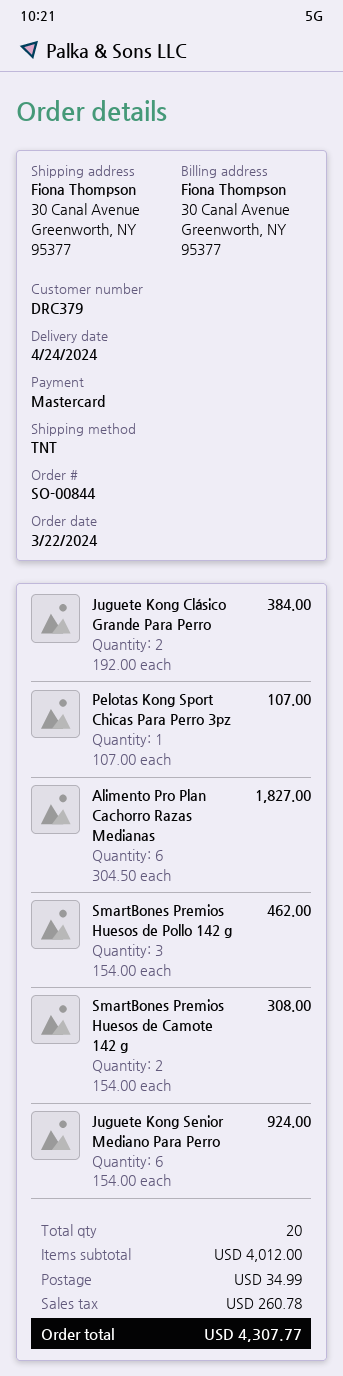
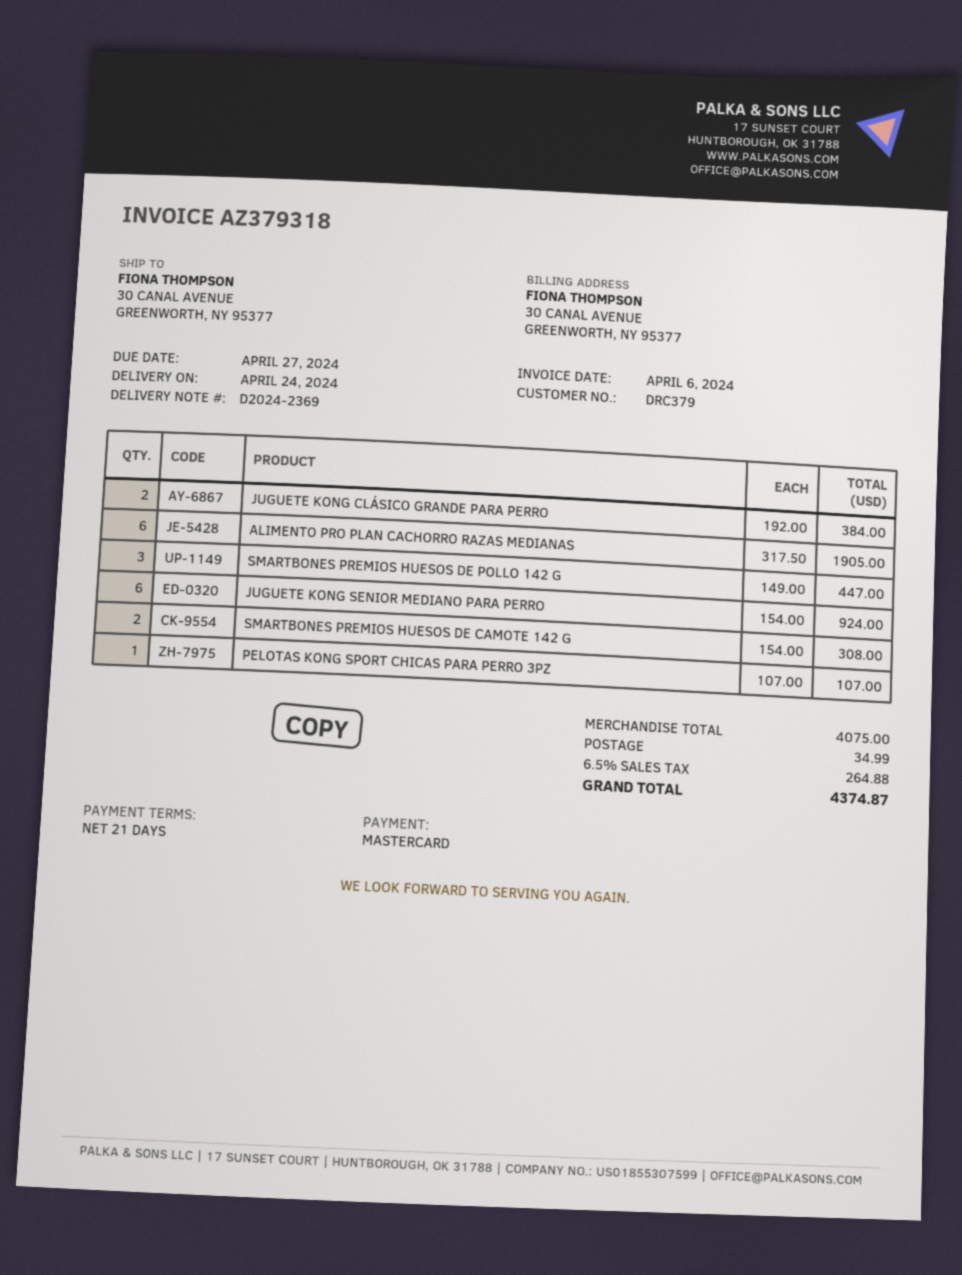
Alimento Pro Plan Cachorro Razas Medianas: 6 x 304.50 = 1827.00 -> 6 x 317.50 = 1905.00
SmartBones Premios Huesos de Pollo 142 g: 3 x 154.00 = 462.00 -> 3 x 149.00 = 447.00
subtotal: 4012.00 -> 4075.00
tax: 260.78 -> 264.88
total: 4307.77 -> 4374.87

